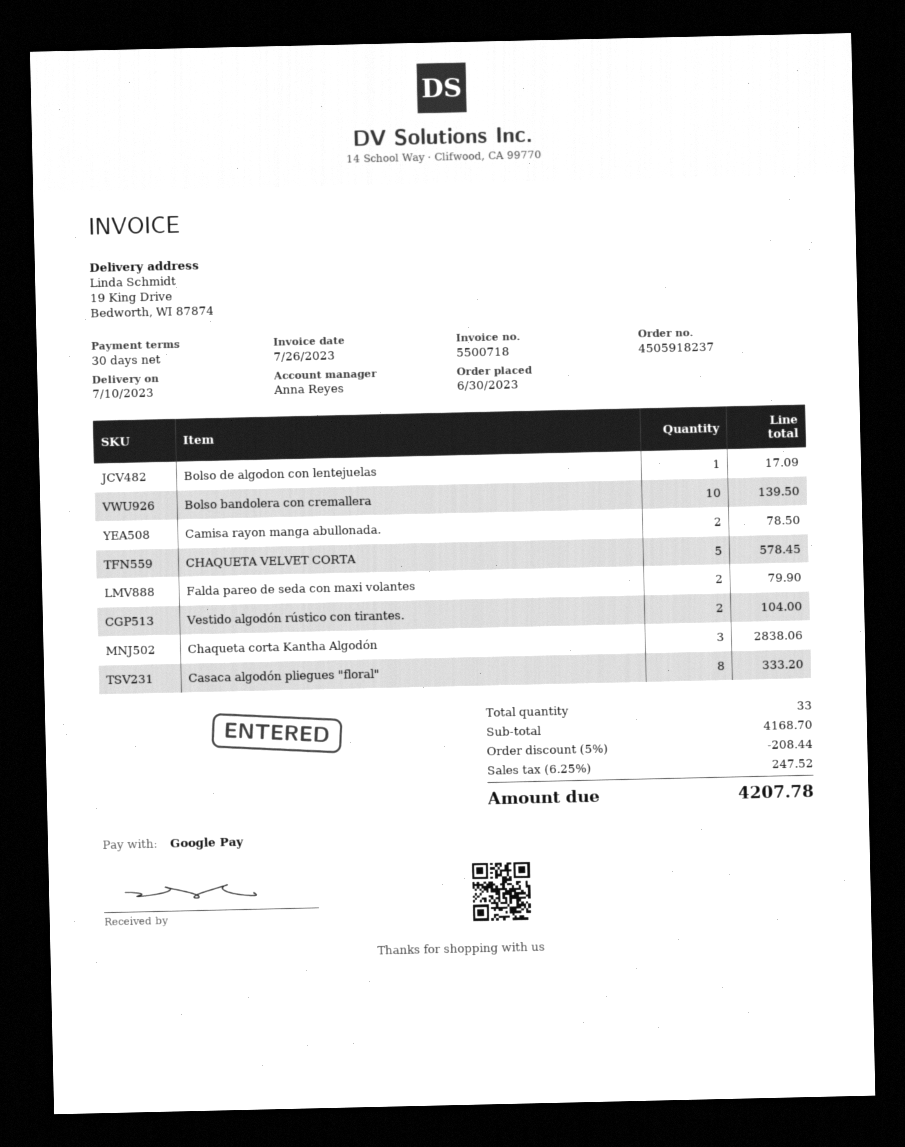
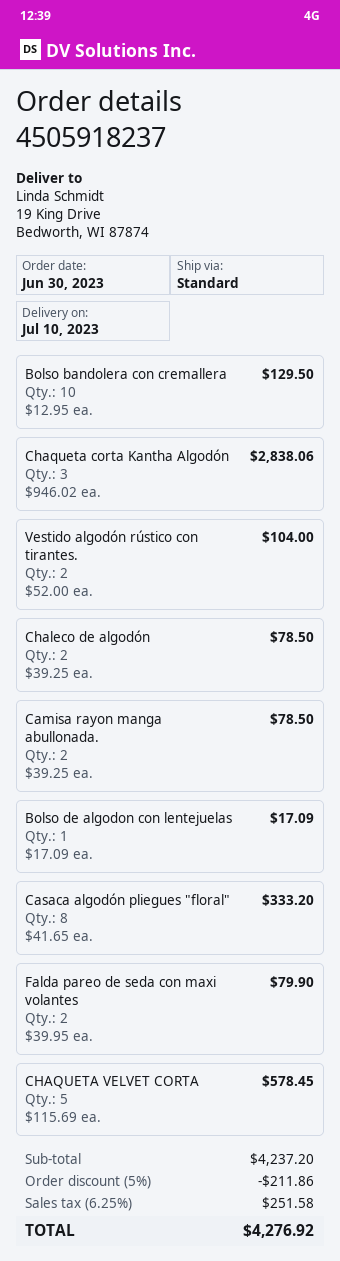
Bolso bandolera con cremallera: 10 for 139.50 -> 10 for 129.50
Chaleco de algodón: none -> 2 for 78.50
subtotal: 4168.70 -> 4237.20
discount: 5% = 208.44 -> 5% = 211.86
tax: 6.25% = 247.52 -> 6.25% = 251.58
total: 4207.78 -> 4276.92

